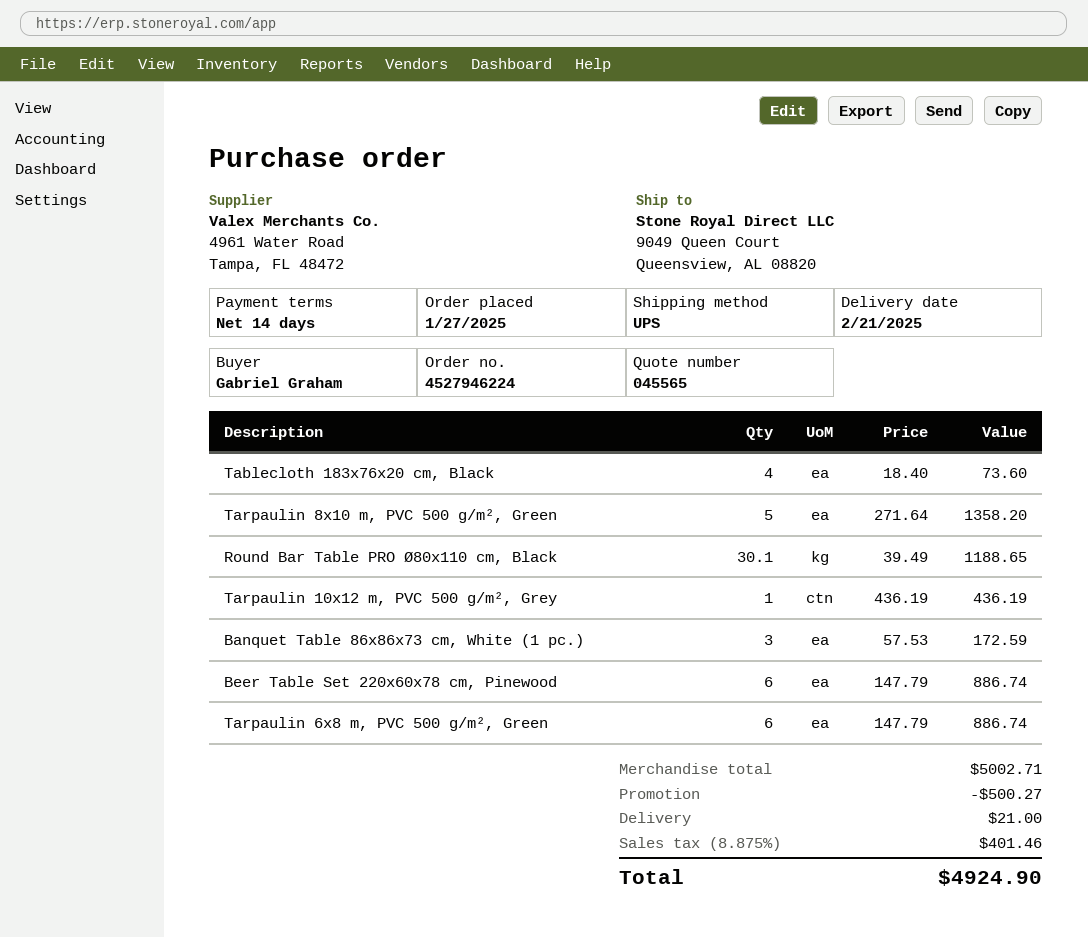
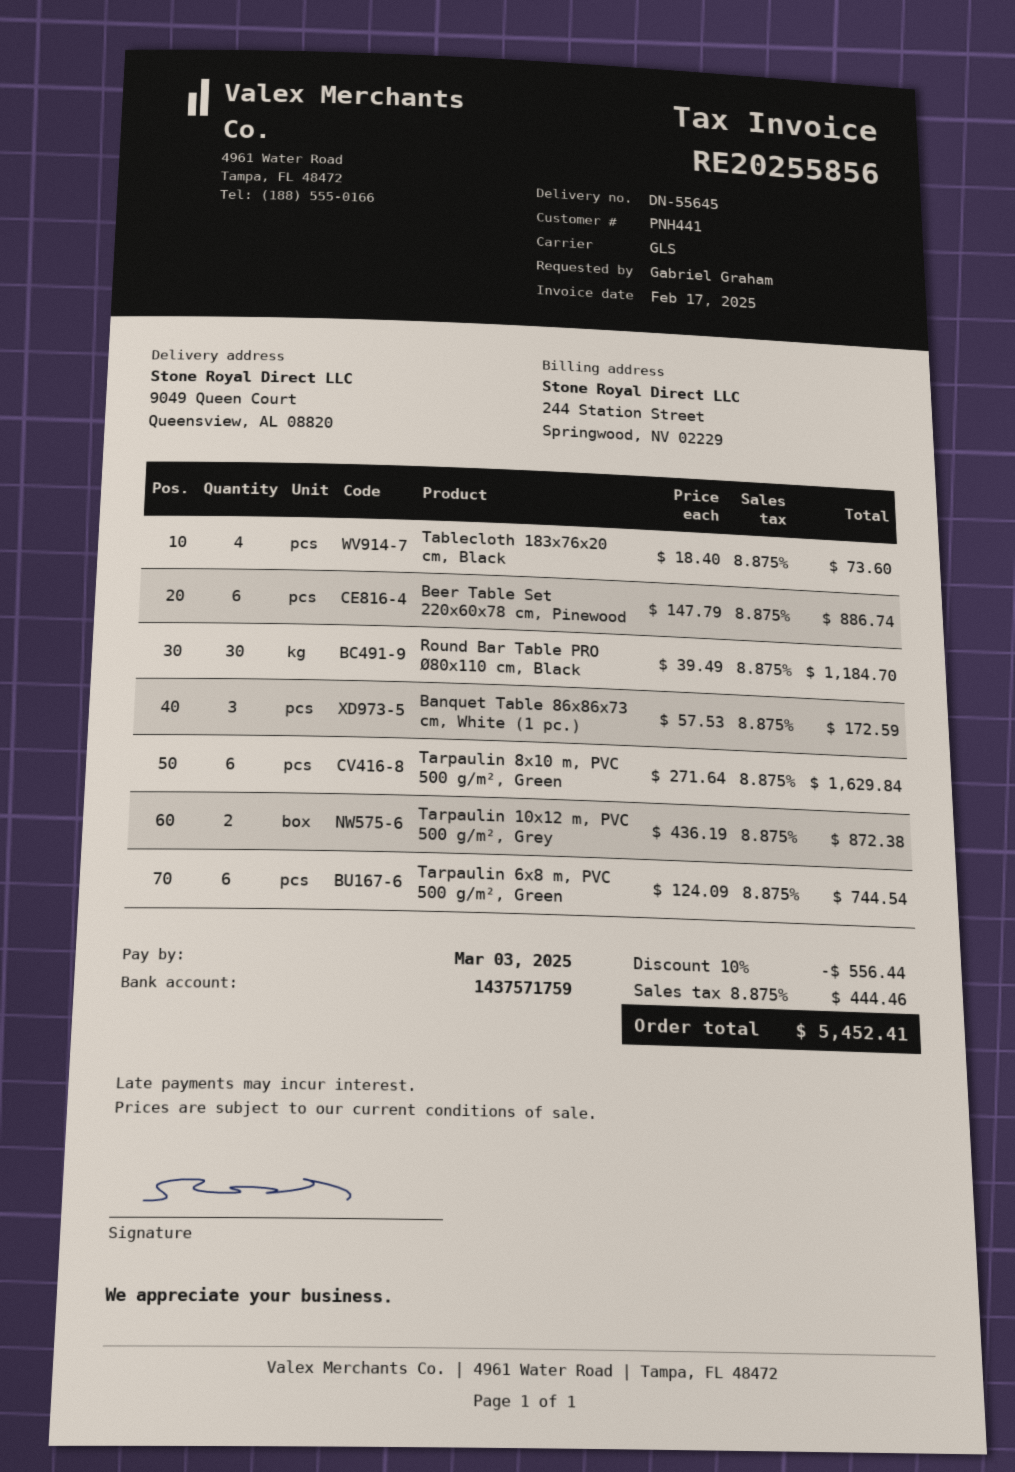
shipping method: UPS -> GLS
Tarpaulin 8x10 m, PVC 500 g/m², Green: 5 x 271.64 = 1358.20 -> 6 x 271.64 = 1629.84
Round Bar Table PRO Ø80x110 cm, Black: 30.1 x 39.49 = 1188.65 -> 30 x 39.49 = 1184.70
Tarpaulin 10x12 m, PVC 500 g/m², Grey: 1 x 436.19 = 436.19 -> 2 x 436.19 = 872.38
Tarpaulin 6x8 m, PVC 500 g/m², Green: 6 x 147.79 = 886.74 -> 6 x 124.09 = 744.54
discount: 500.27 -> 556.44
shipping: 21.00 -> none
tax: 8.875% = 401.46 -> 8.875% = 444.46
total: 4924.90 -> 5452.41

